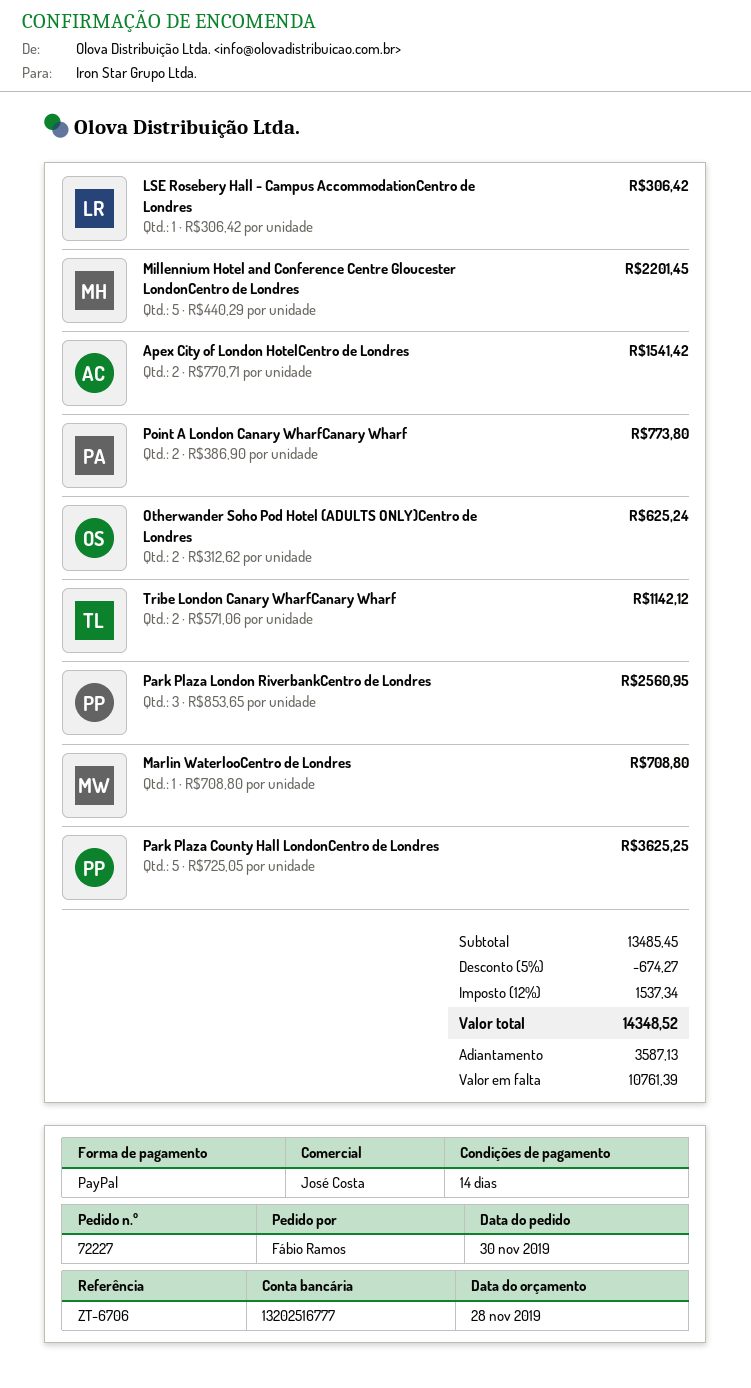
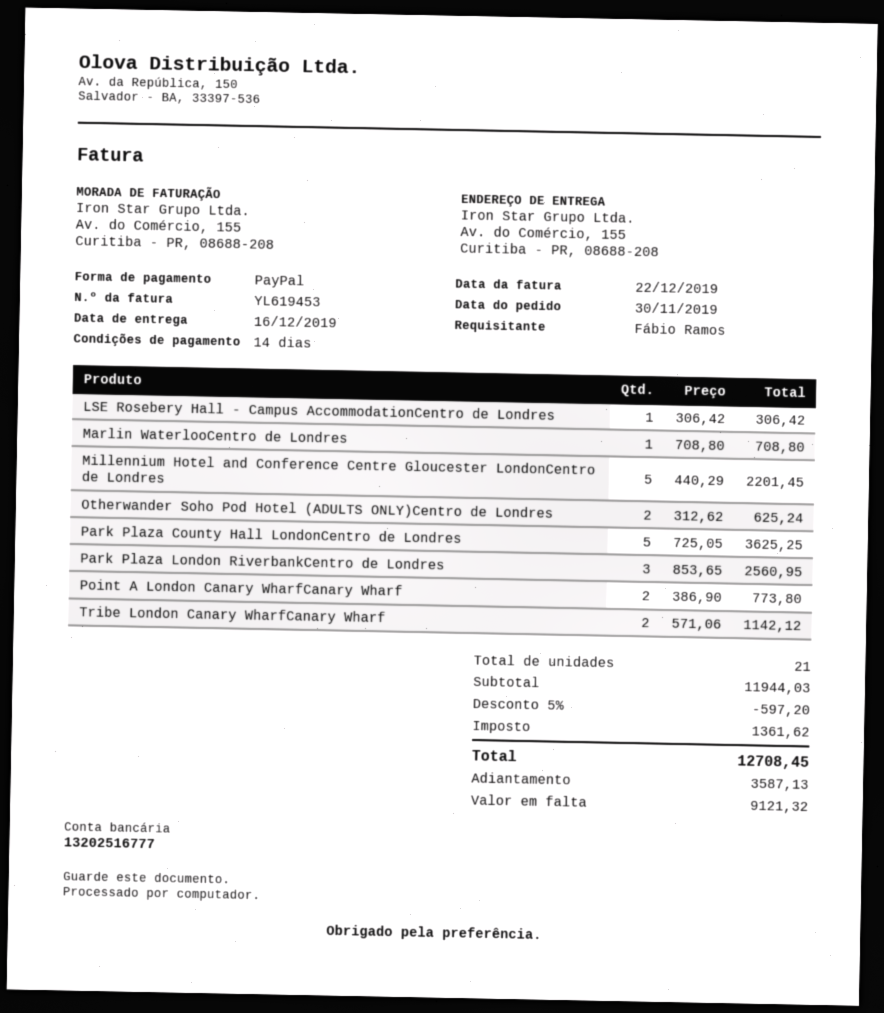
Apex City of London HotelCentro de Londres: 2 x 770.71 = 1541.42 -> none
subtotal: 13485.45 -> 11944.03
discount: 5% = 674.27 -> 5% = 597.20
tax: 1537.34 -> 1361.62
total: 14348.52 -> 12708.45
balance: 10761.39 -> 9121.32

